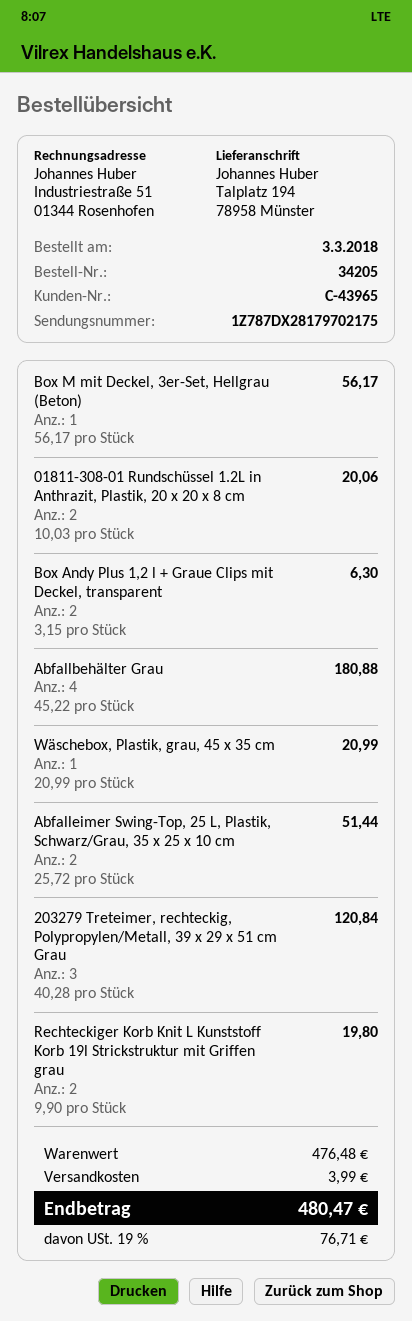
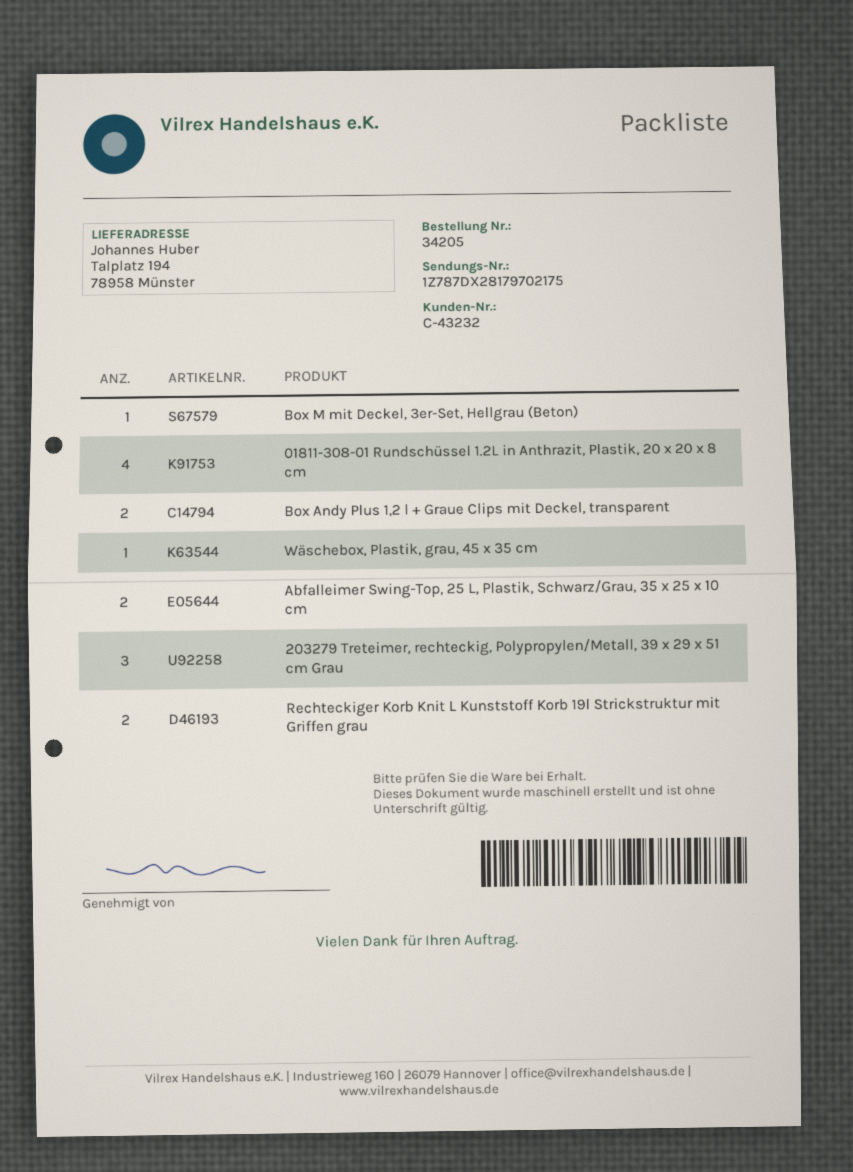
customer number: C-43965 -> C-43232
01811-308-01 Rundschüssel 1.2L in Anthrazit, Plastik, 20 x 20 x 8 cm: 2 -> 4
Abfallbehälter Grau: 4 -> none

